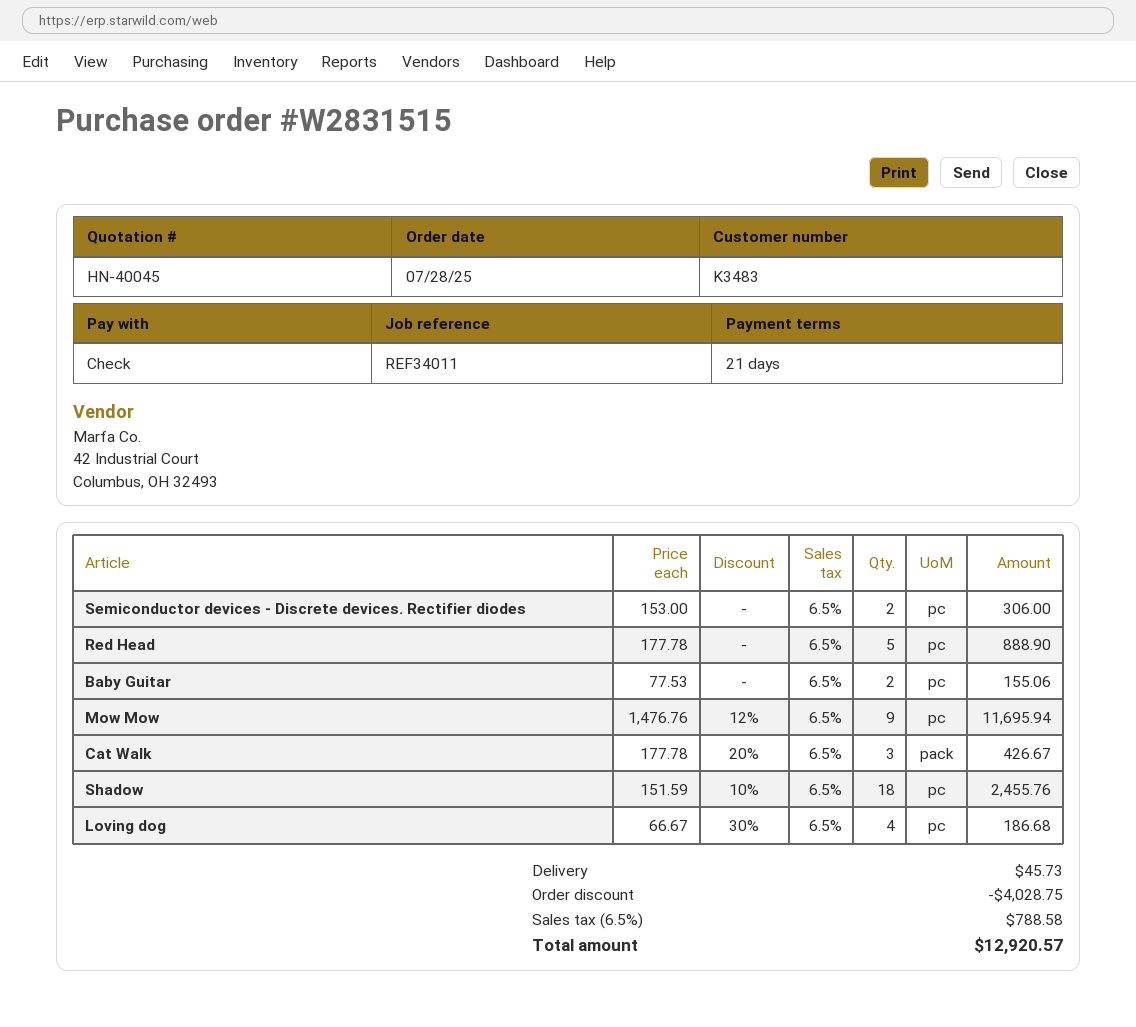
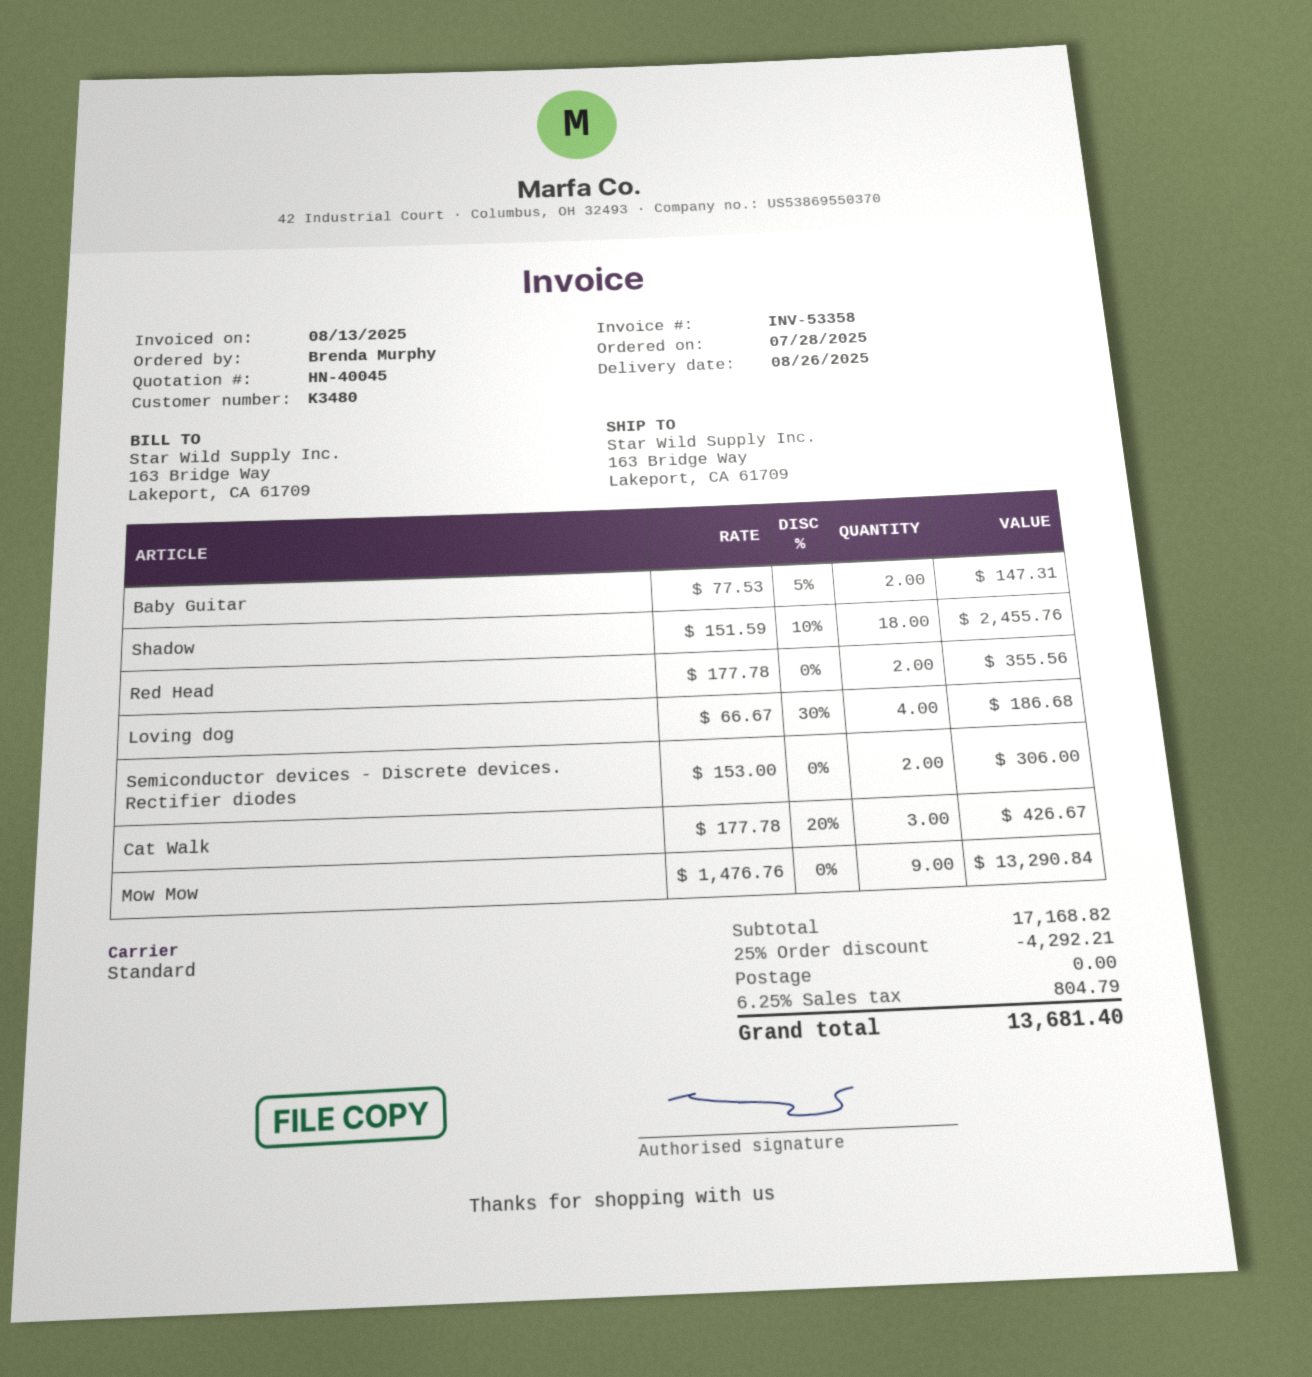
customer number: K3483 -> K3480
Red Head: 5 x 177.78 = 888.90 -> 2 x 177.78 = 355.56
Baby Guitar: 2 x 77.53 = 155.06 -> 2 x 77.53 - 5% = 147.31
Mow Mow: 9 x 1476.76 - 12% = 11695.94 -> 9 x 1476.76 = 13290.84
discount: 4028.75 -> 4292.21
shipping: 45.73 -> 0.00
tax: 6.5% = 788.58 -> 6.25% = 804.79
total: 12920.57 -> 13681.40

